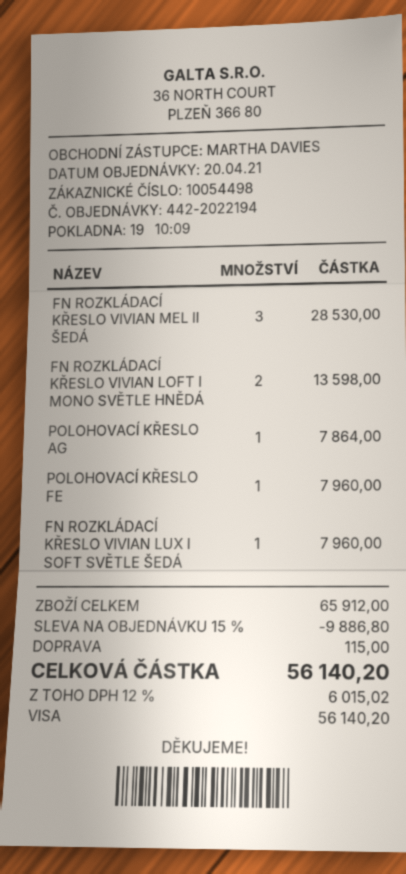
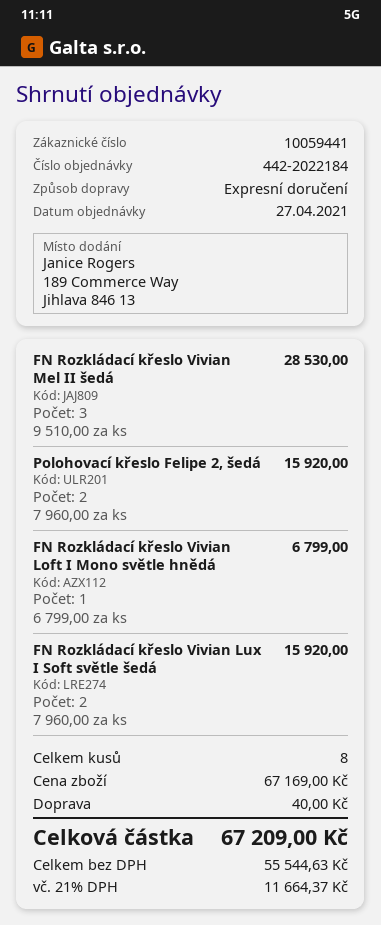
order number: 442-2022194 -> 442-2022184
order date: 2021-04-20 -> 2021-04-27
customer number: 10054498 -> 10059441
FN ROZKLÁDACÍ KŘESLO VIVIAN LOFT I MONO SVĚTLE HNĚDÁ: 2 for 13598.00 -> 1 for 6799.00
POLOHOVACÍ KŘESLO AG: 1 for 7864.00 -> none
POLOHOVACÍ KŘESLO FE: 1 for 7960.00 -> 2 for 15920.00
FN ROZKLÁDACÍ KŘESLO VIVIAN LUX I SOFT SVĚTLE ŠEDÁ: 1 for 7960.00 -> 2 for 15920.00
subtotal: 65912.00 -> 67169.00
discount: 15% = 9886.80 -> none
shipping: 115.00 -> 40.00
tax: 12% = 6015.02 -> 21% = 11664.37
total: 56140.20 -> 67209.00

